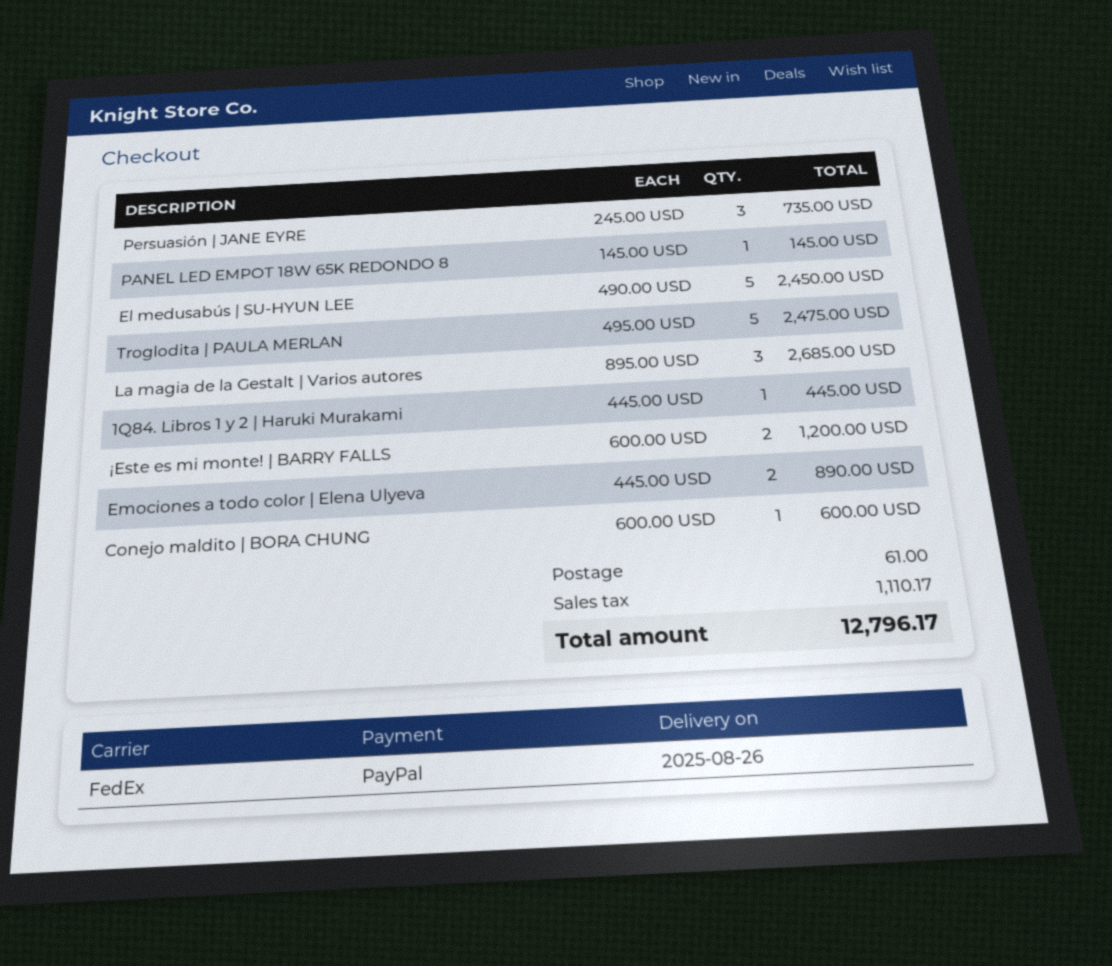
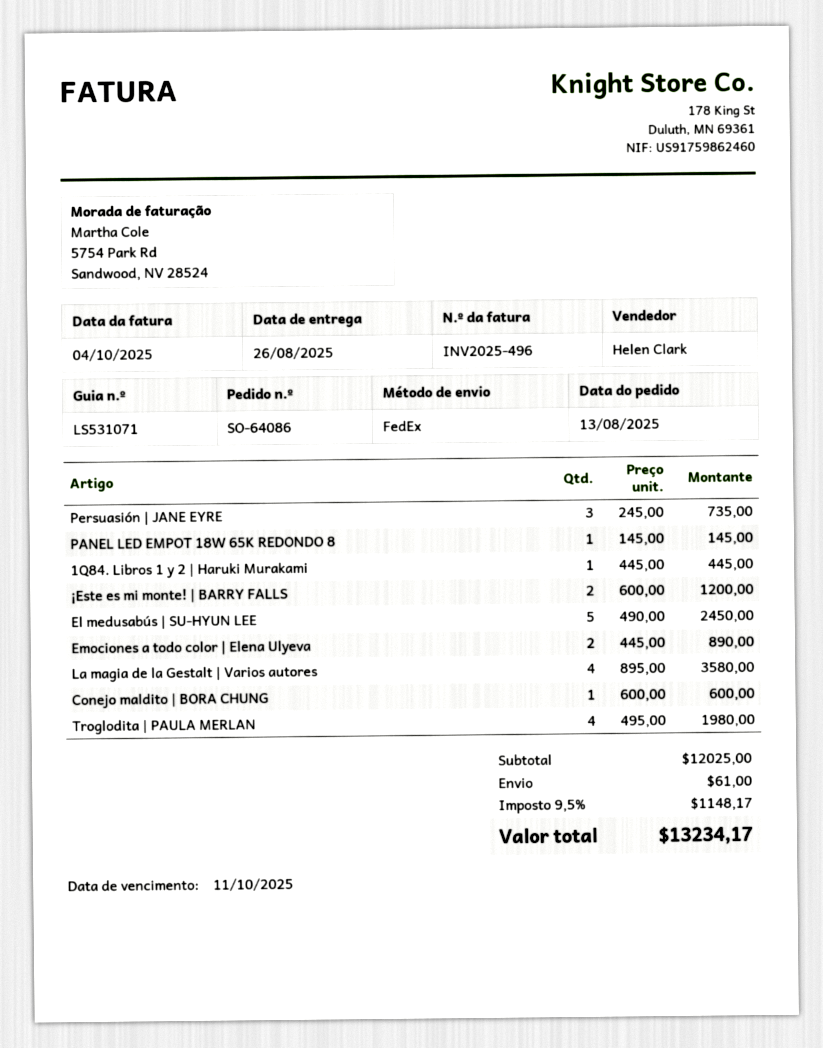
Troglodita | PAULA MERLAN: 5 x 495.00 = 2475.00 -> 4 x 495.00 = 1980.00
La magia de la Gestalt | Varios autores: 3 x 895.00 = 2685.00 -> 4 x 895.00 = 3580.00
tax: 1110.17 -> 1148.17
total: 12796.17 -> 13234.17

